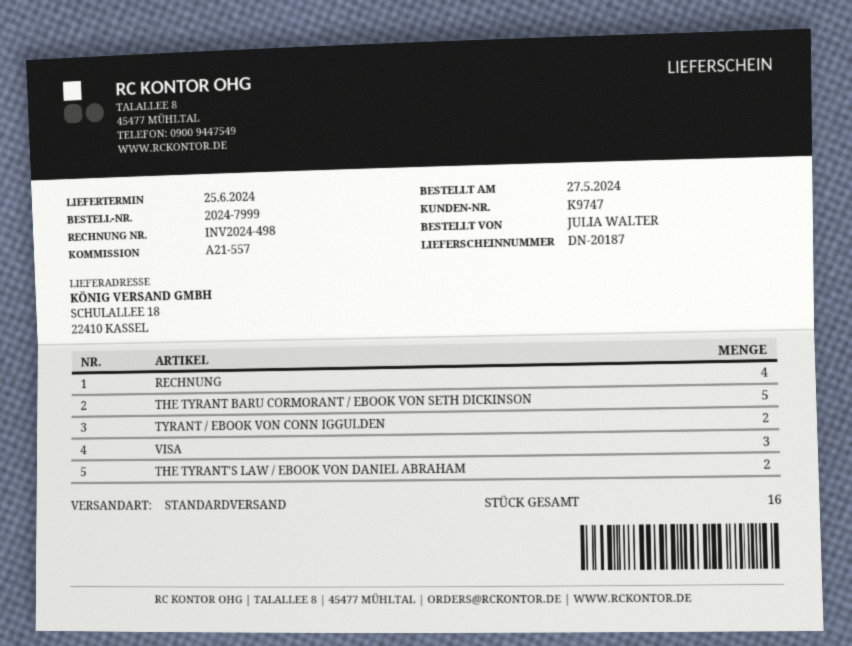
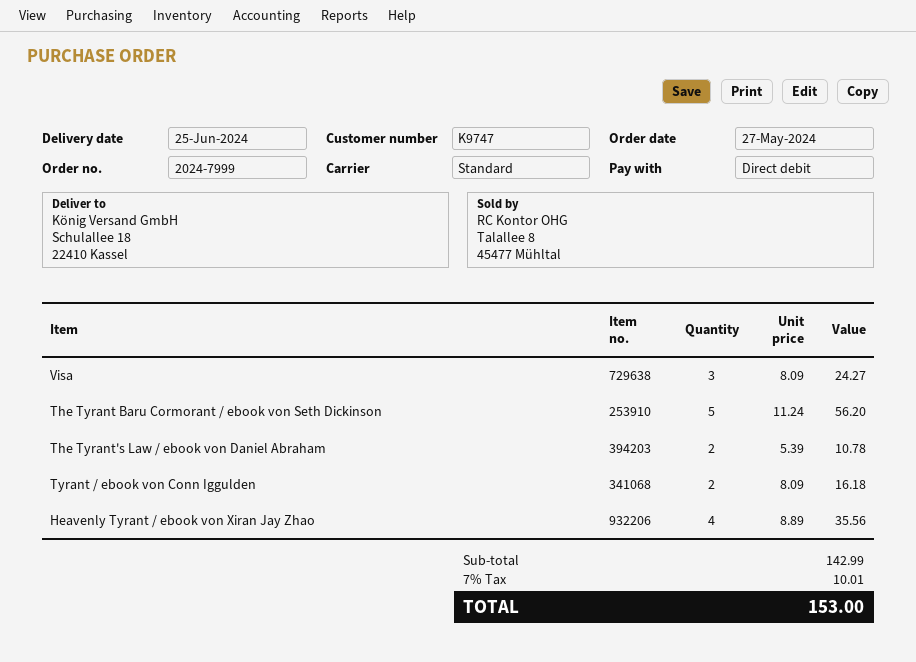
RECHNUNG: 4 -> none
Heavenly Tyrant / ebook von Xiran Jay Zhao: none -> 4

